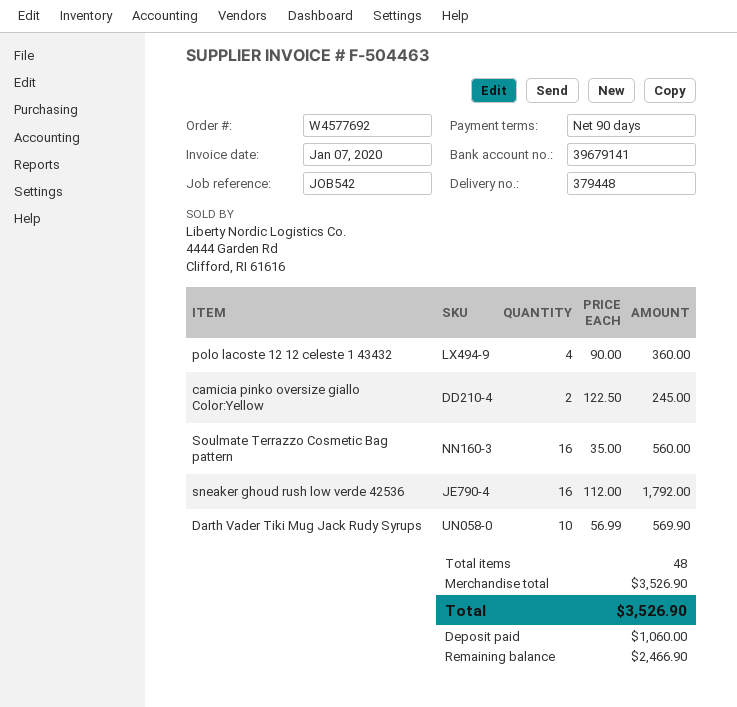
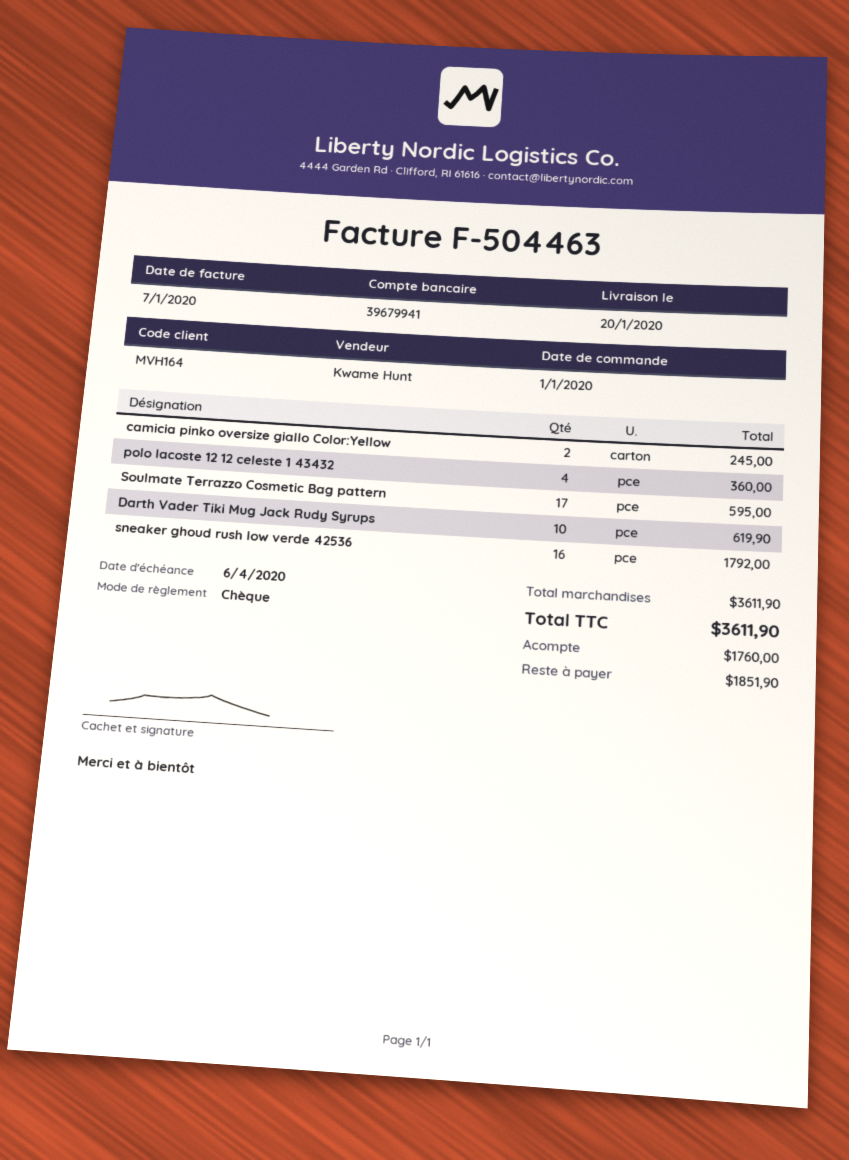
bank account: 39679141 -> 39679941
Soulmate Terrazzo Cosmetic Bag pattern: 16 for 560.00 -> 17 for 595.00
Darth Vader Tiki Mug Jack Rudy Syrups: 10 for 569.90 -> 10 for 619.90
subtotal: 3526.90 -> 3611.90
total: 3526.90 -> 3611.90
deposit: 1060.00 -> 1760.00
balance: 2466.90 -> 1851.90

